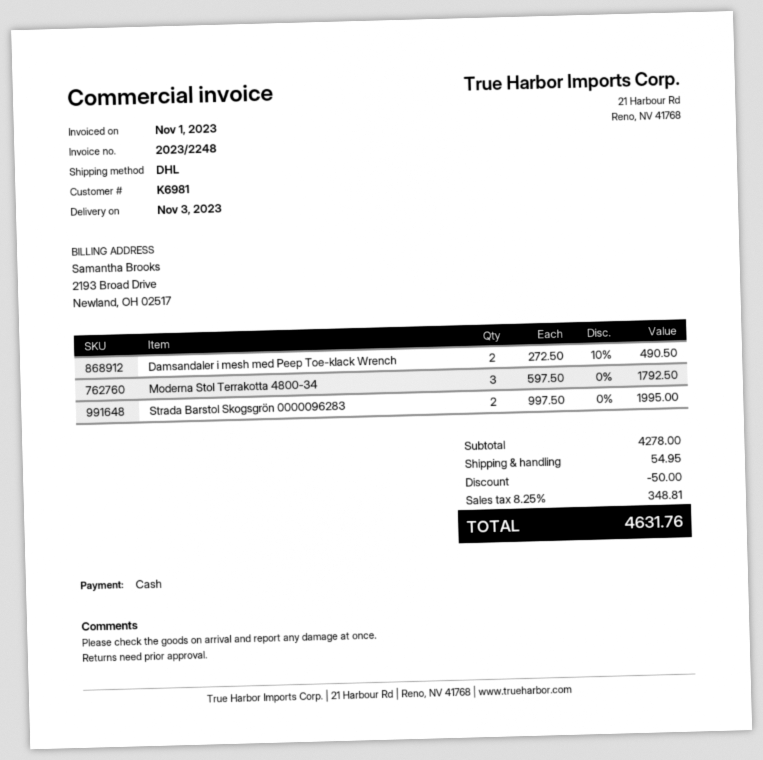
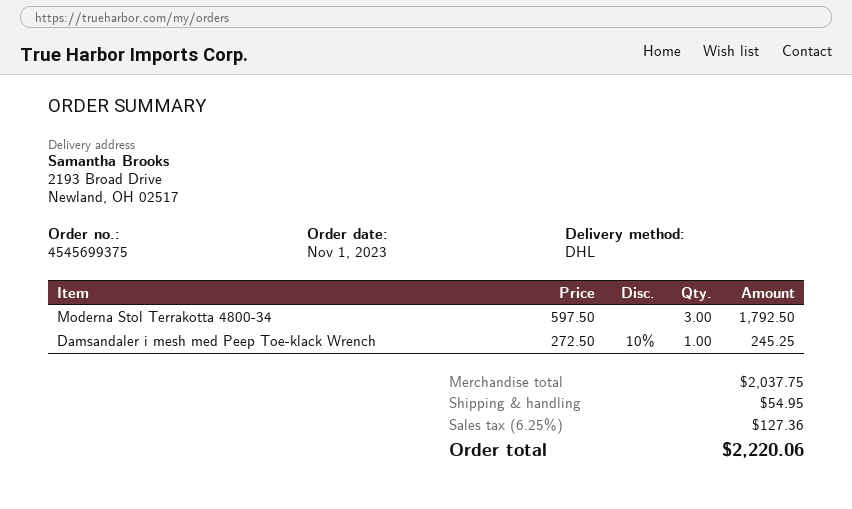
Damsandaler i mesh med Peep Toe-klack Wrench: 2 x 272.50 - 10% = 490.50 -> 1 x 272.50 - 10% = 245.25
Strada Barstol Skogsgrön 0000096283: 2 x 997.50 = 1995.00 -> none
subtotal: 4278.00 -> 2037.75
discount: 50.00 -> none
tax: 8.25% = 348.81 -> 6.25% = 127.36
total: 4631.76 -> 2220.06

